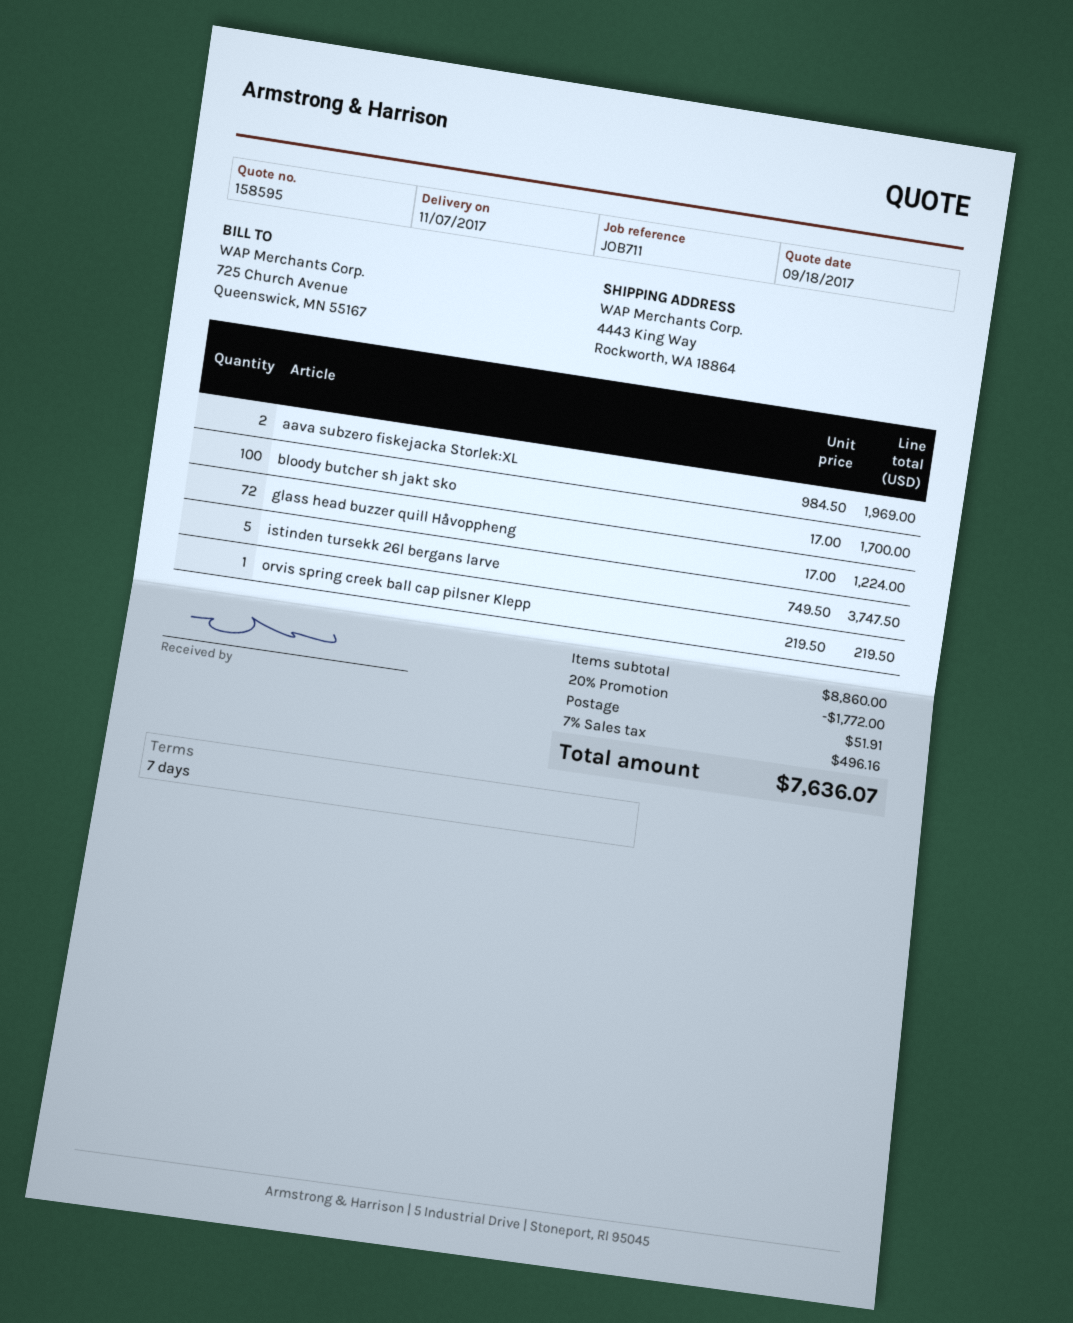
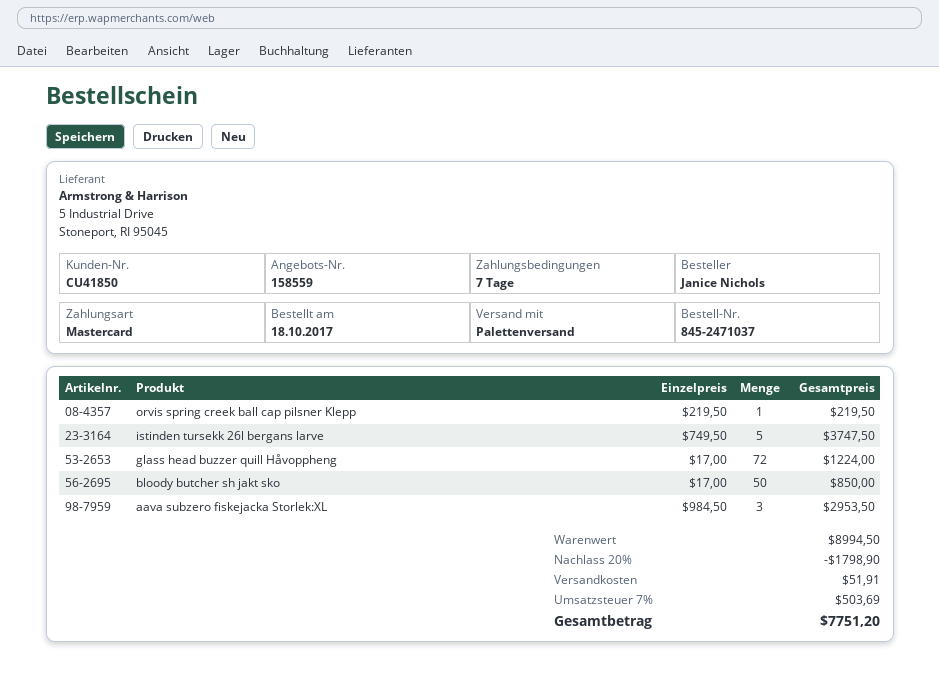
quote number: 158595 -> 158559
aava subzero fiskejacka Storlek:XL: 2 x 984.50 = 1969.00 -> 3 x 984.50 = 2953.50
bloody butcher sh jakt sko: 100 x 17.00 = 1700.00 -> 50 x 17.00 = 850.00
subtotal: 8860.00 -> 8994.50
discount: 20% = 1772.00 -> 20% = 1798.90
tax: 7% = 496.16 -> 7% = 503.69
total: 7636.07 -> 7751.20

